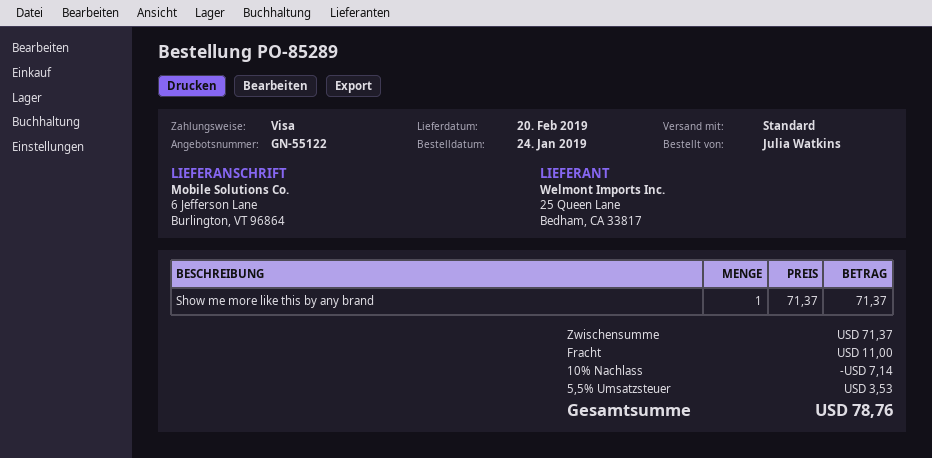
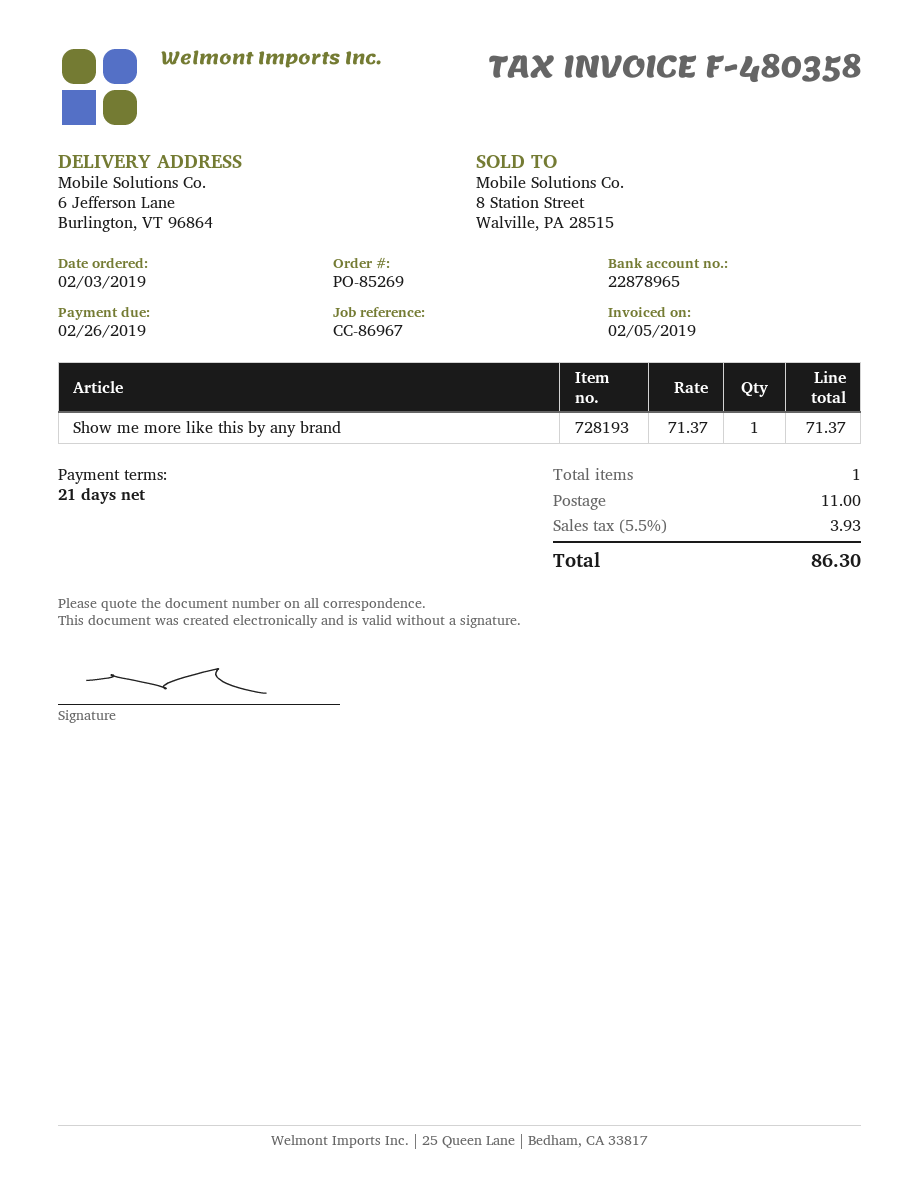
order number: PO-85289 -> PO-85269
order date: 2019-01-24 -> 2019-02-03
discount: 10% = 7.14 -> none
tax: 5.5% = 3.53 -> 5.5% = 3.93
total: 78.76 -> 86.30

